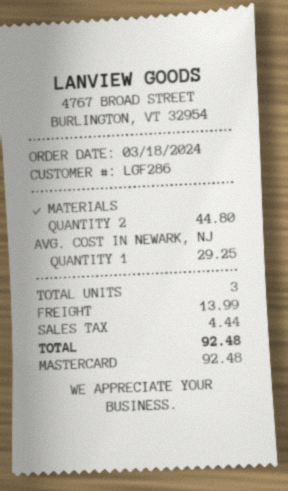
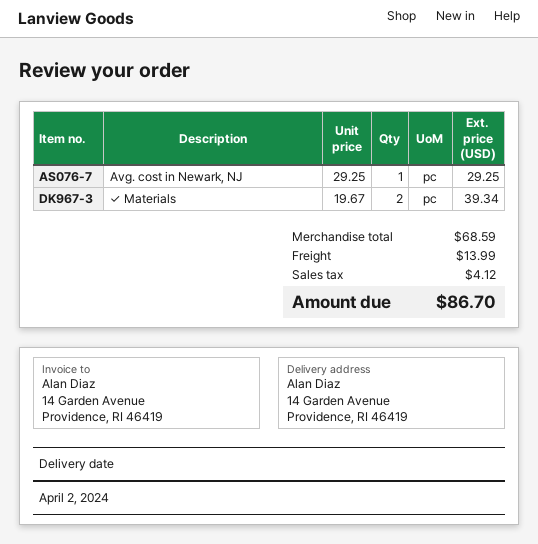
✓ MATERIALS: 2 for 44.80 -> 2 for 39.34
tax: 4.44 -> 4.12
total: 92.48 -> 86.70

